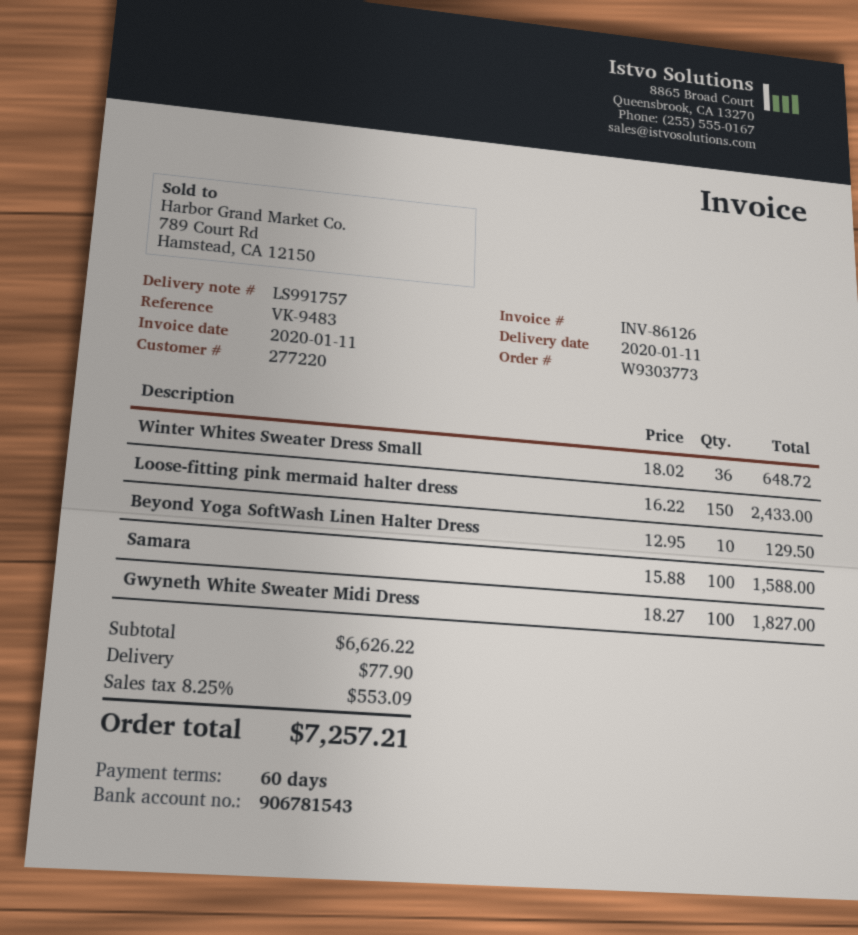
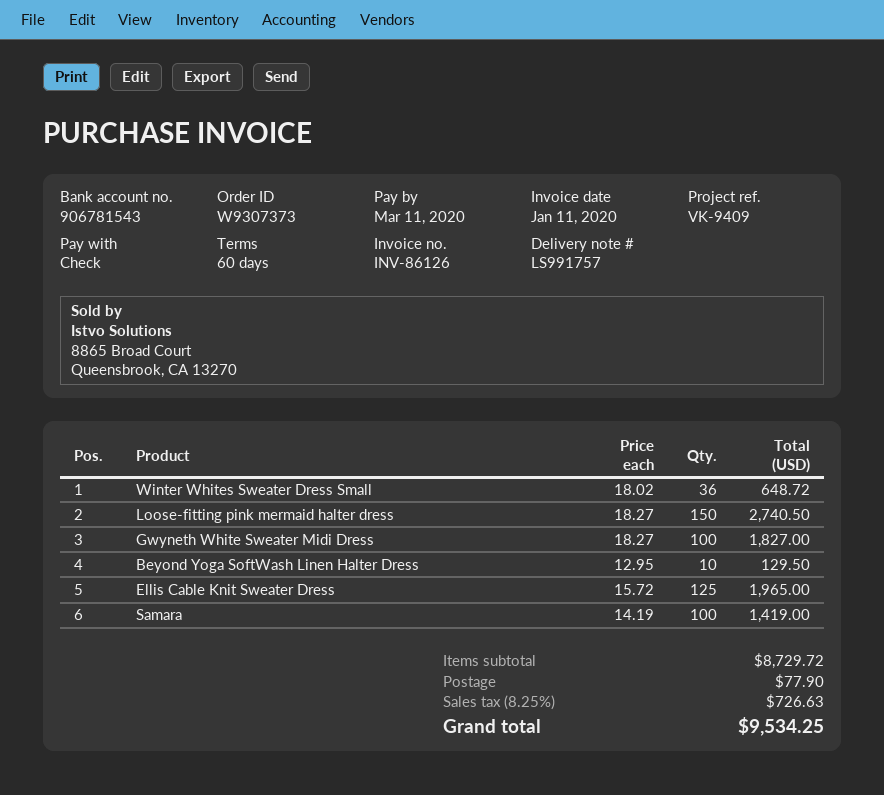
order number: W9303773 -> W9307373
reference: VK-9483 -> VK-9409
Loose-fitting pink mermaid halter dress: 150 x 16.22 = 2433.00 -> 150 x 18.27 = 2740.50
Samara: 100 x 15.88 = 1588.00 -> 100 x 14.19 = 1419.00
Ellis Cable Knit Sweater Dress: none -> 125 x 15.72 = 1965.00
subtotal: 6626.22 -> 8729.72
tax: 8.25% = 553.09 -> 8.25% = 726.63
total: 7257.21 -> 9534.25

